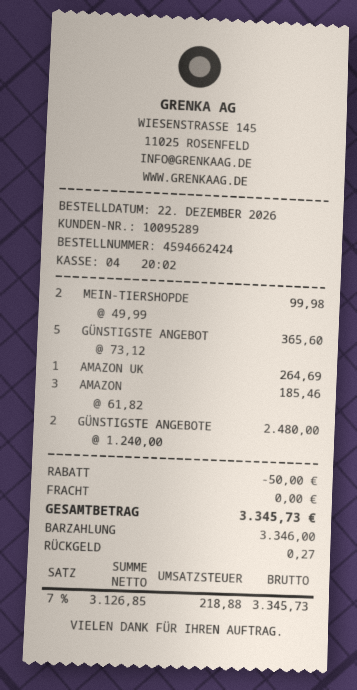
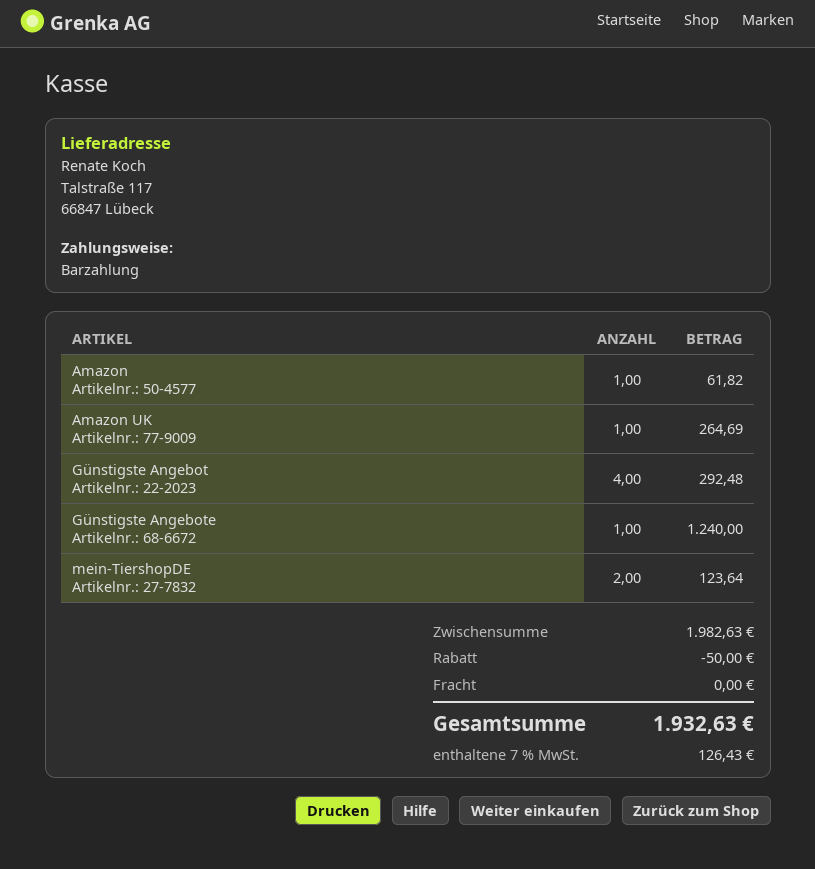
MEIN-TIERSHOPDE: 2 for 99.98 -> 2 for 123.64
GÜNSTIGSTE ANGEBOT: 5 for 365.60 -> 4 for 292.48
AMAZON: 3 for 185.46 -> 1 for 61.82
GÜNSTIGSTE ANGEBOTE: 2 for 2480.00 -> 1 for 1240.00
tax: 7% = 218.88 -> 7% = 126.43
total: 3345.73 -> 1932.63

